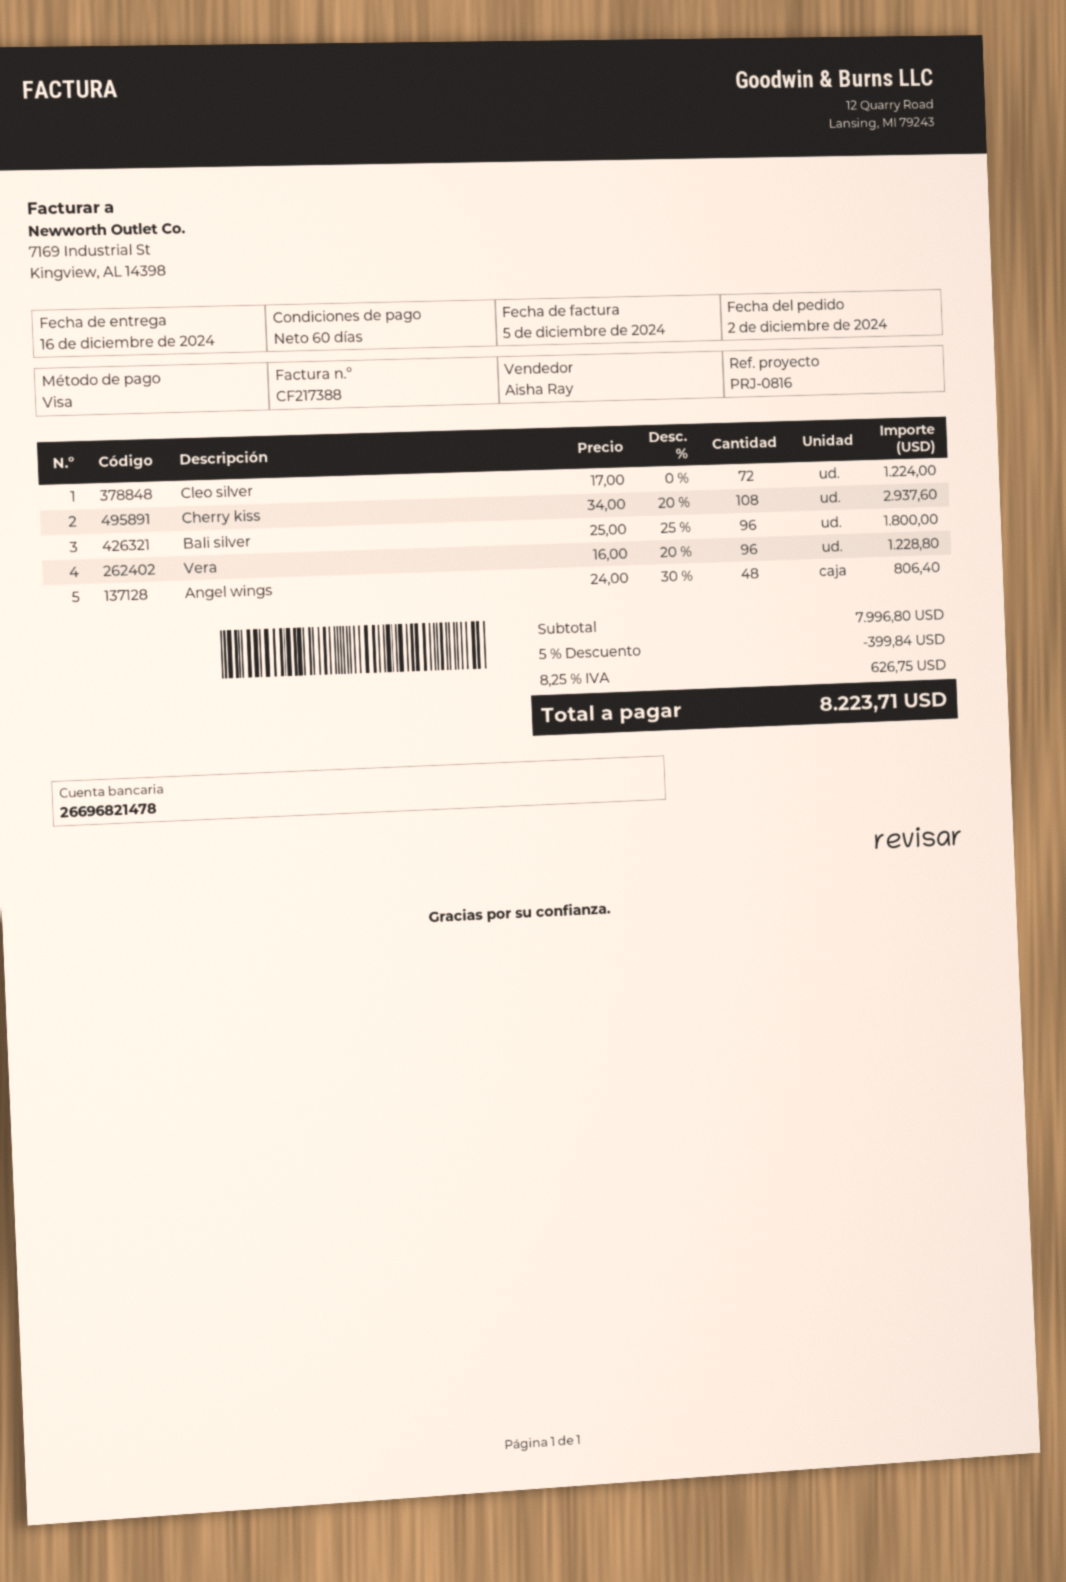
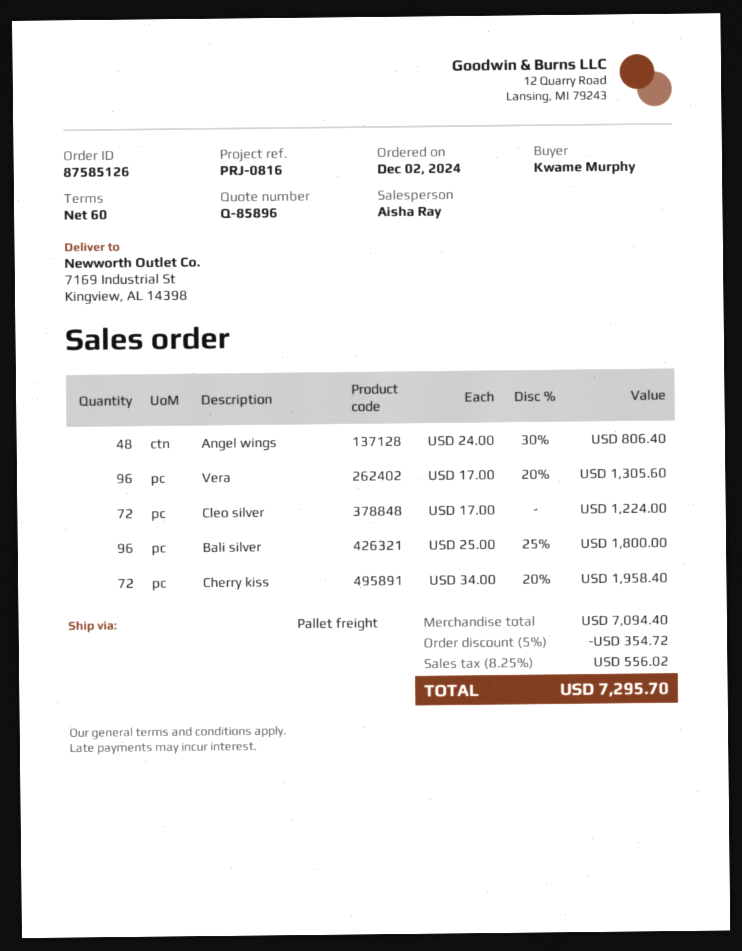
Cherry kiss: 108 x 34.00 - 20% = 2937.60 -> 72 x 34.00 - 20% = 1958.40
Vera: 96 x 16.00 - 20% = 1228.80 -> 96 x 17.00 - 20% = 1305.60
subtotal: 7996.80 -> 7094.40
discount: 5% = 399.84 -> 5% = 354.72
tax: 8.25% = 626.75 -> 8.25% = 556.02
total: 8223.71 -> 7295.70

